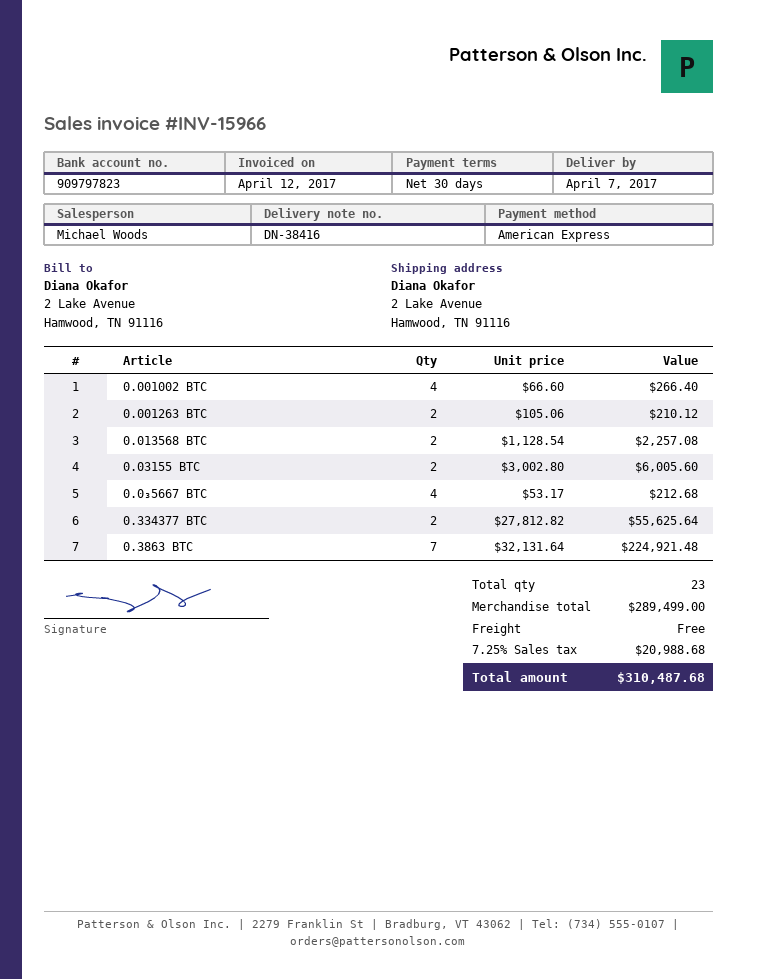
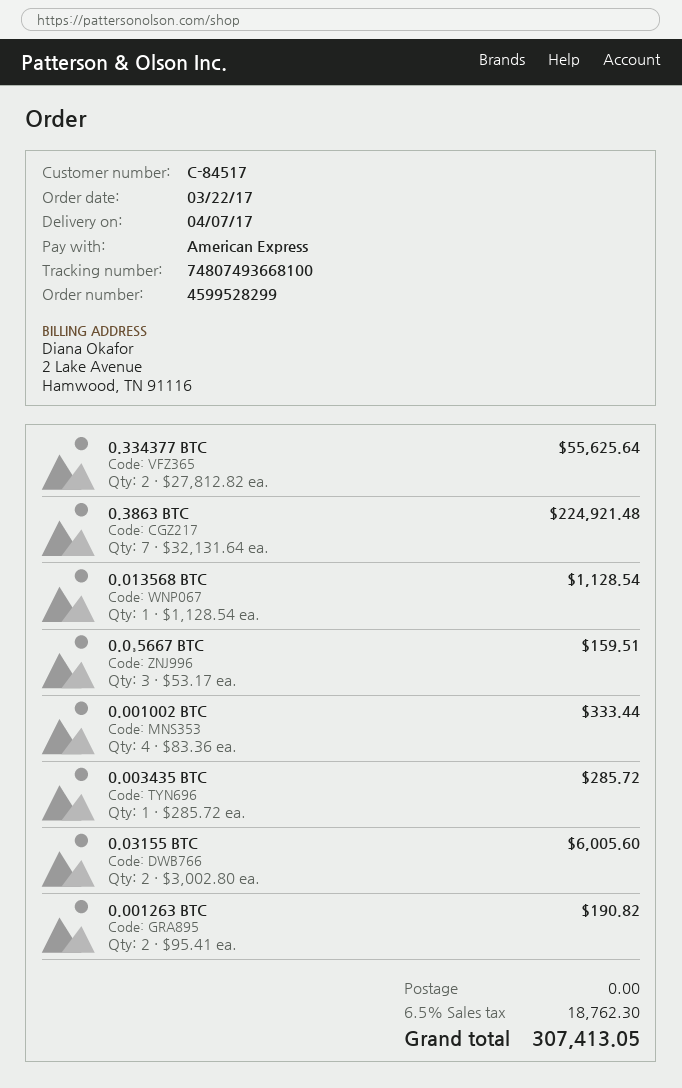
0.001002 BTC: 4 x 66.60 = 266.40 -> 4 x 83.36 = 333.44
0.001263 BTC: 2 x 105.06 = 210.12 -> 2 x 95.41 = 190.82
0.013568 BTC: 2 x 1128.54 = 2257.08 -> 1 x 1128.54 = 1128.54
0.0₃5667 BTC: 4 x 53.17 = 212.68 -> 3 x 53.17 = 159.51
0.003435 BTC: none -> 1 x 285.72 = 285.72
tax: 7.25% = 20988.68 -> 6.5% = 18762.30
total: 310487.68 -> 307413.05

